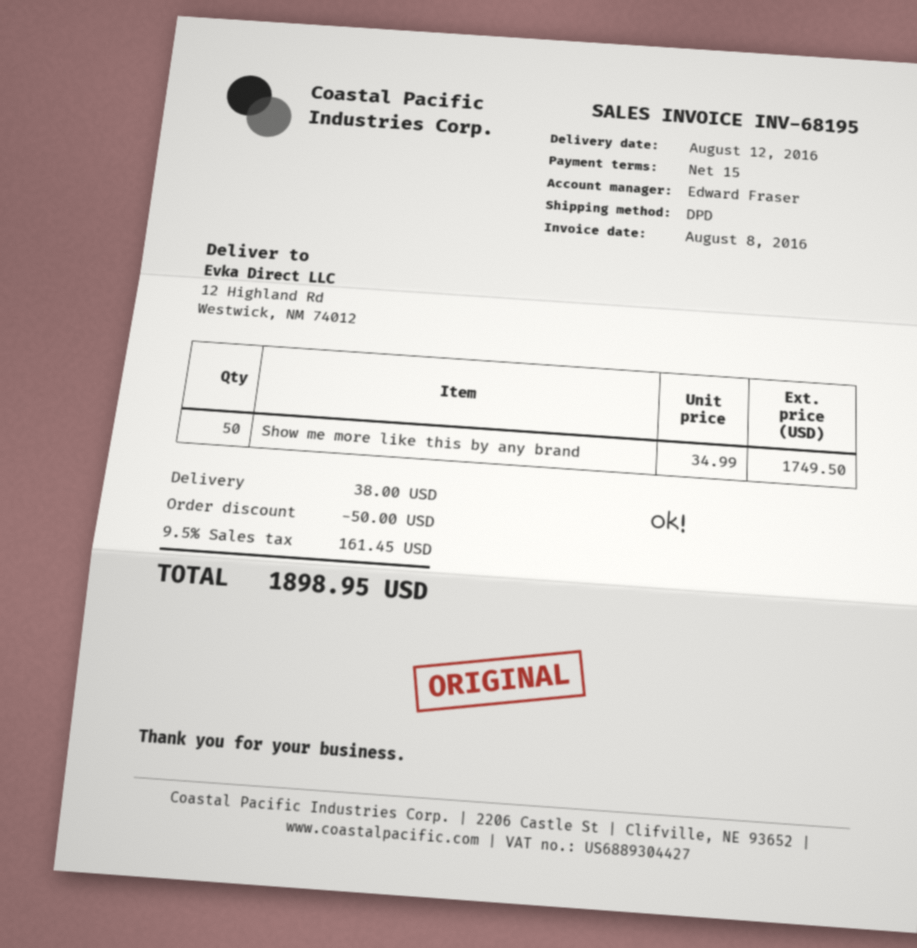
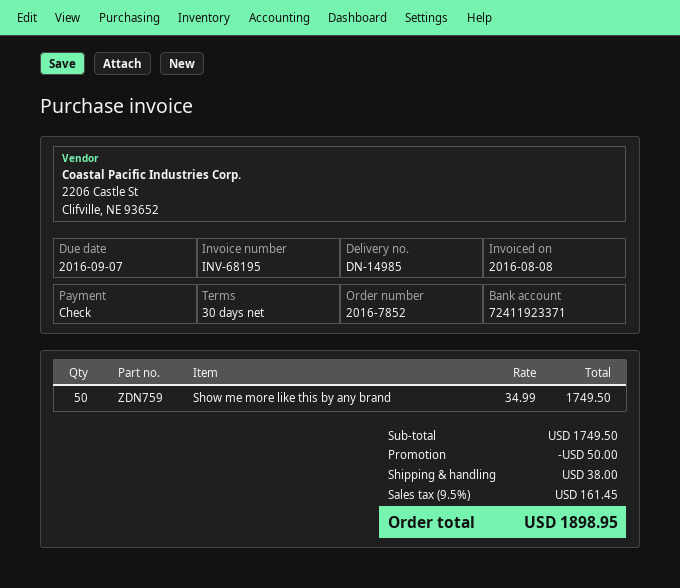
payment terms: 15 days -> 30 days

